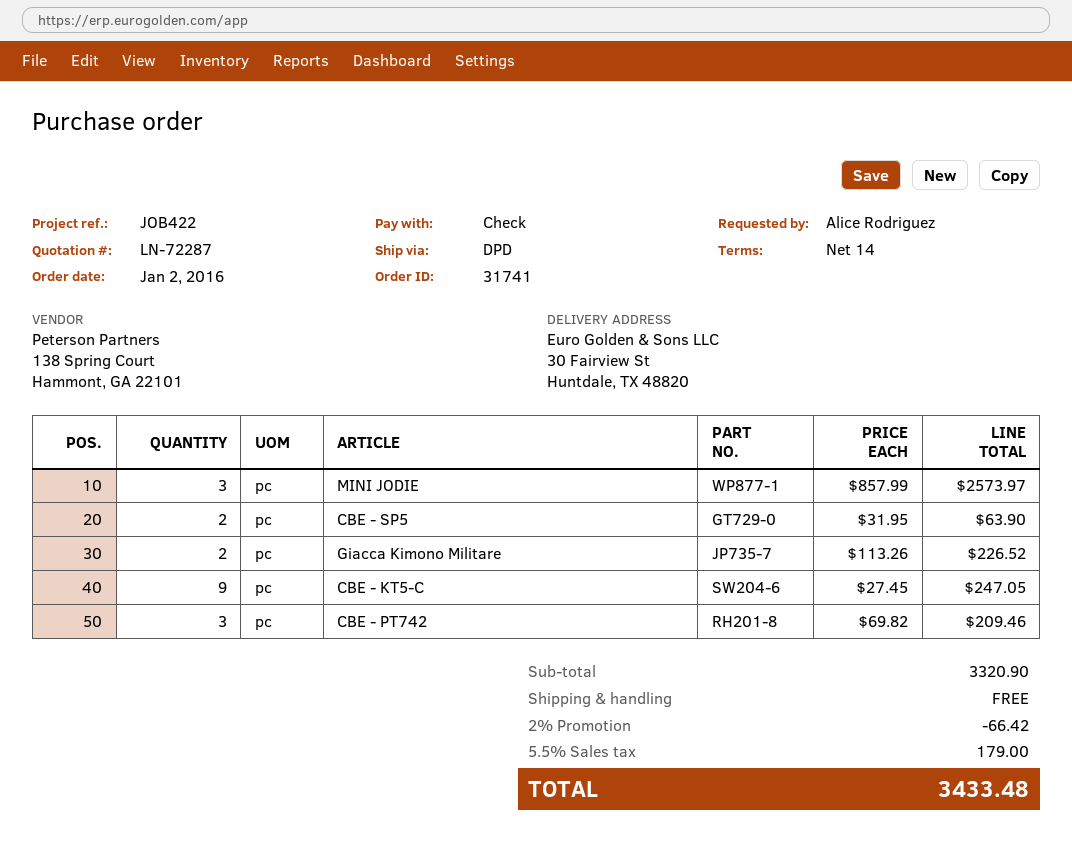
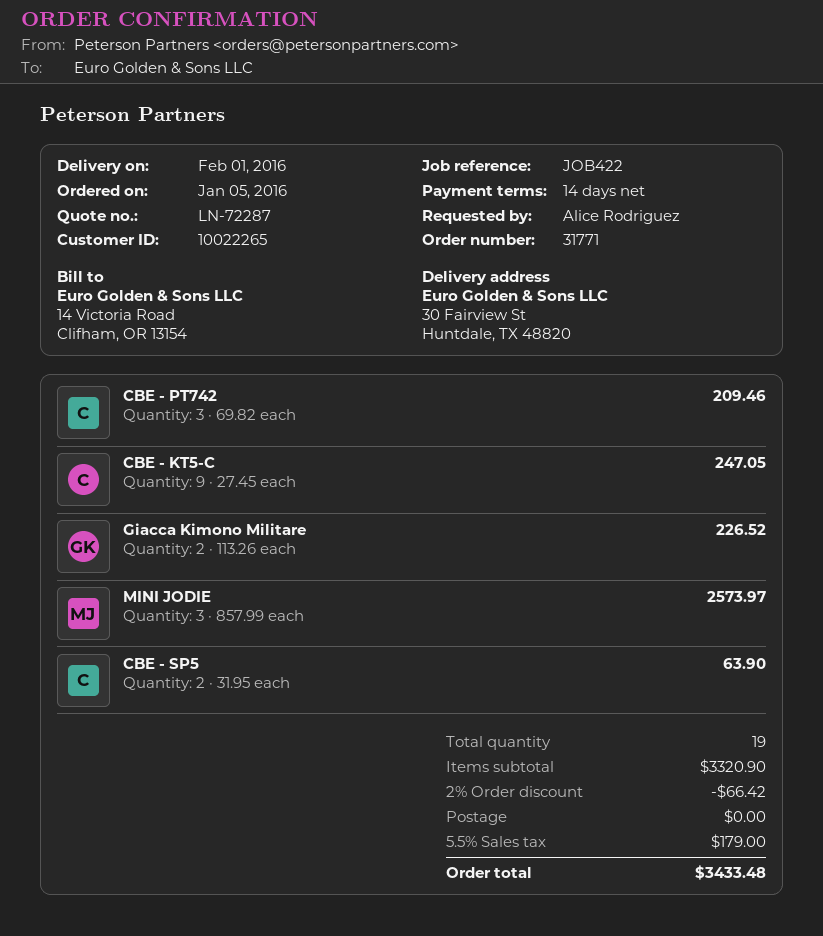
order number: 31741 -> 31771
order date: 2016-01-02 -> 2016-01-05

